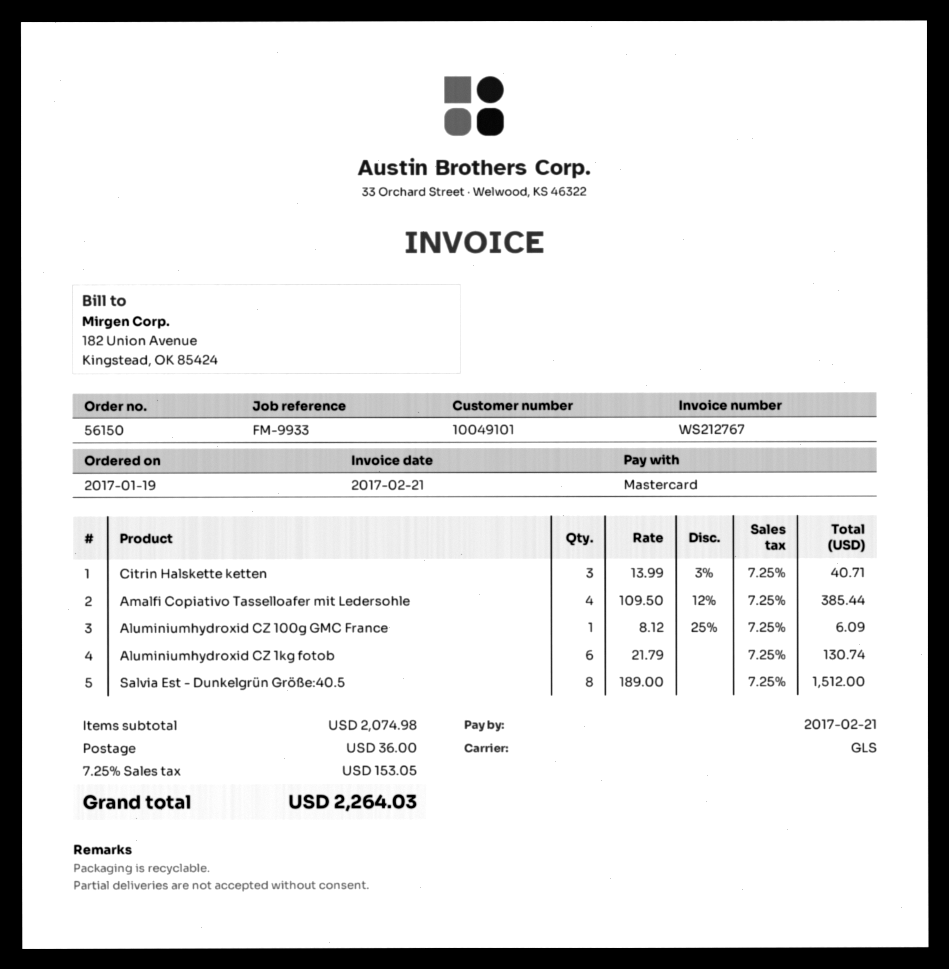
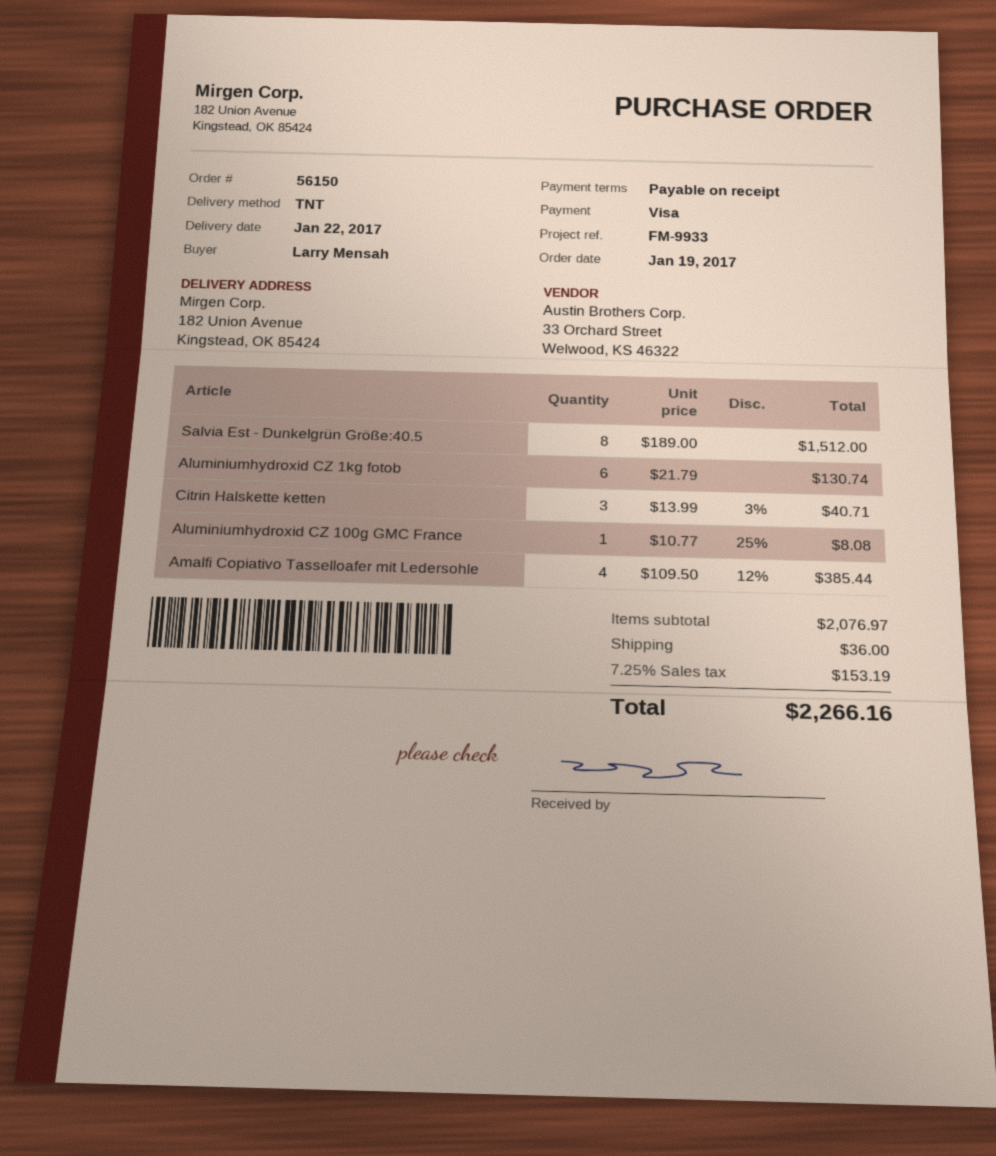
payment method: Mastercard -> Visa
shipping method: GLS -> TNT
Aluminiumhydroxid CZ 100g GMC France: 1 x 8.12 - 25% = 6.09 -> 1 x 10.77 - 25% = 8.08
subtotal: 2074.98 -> 2076.97
tax: 7.25% = 153.05 -> 7.25% = 153.19
total: 2264.03 -> 2266.16

